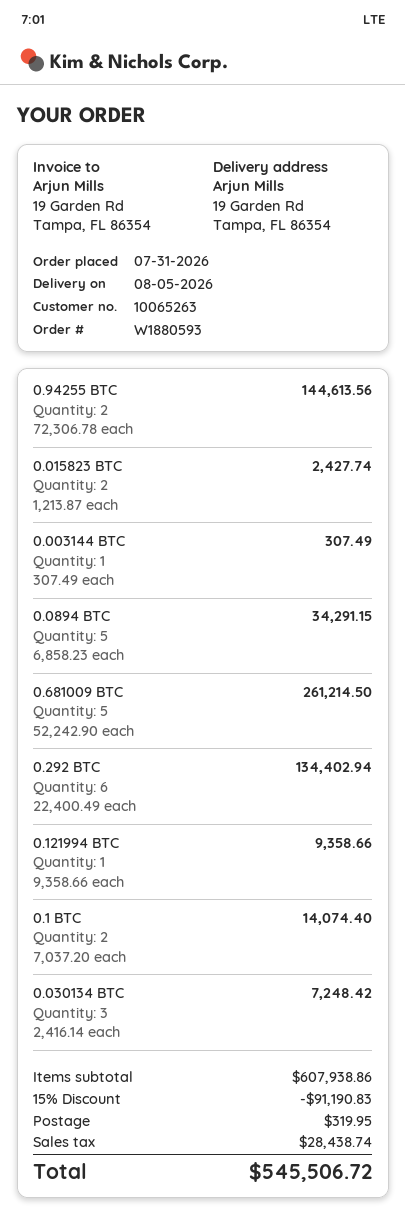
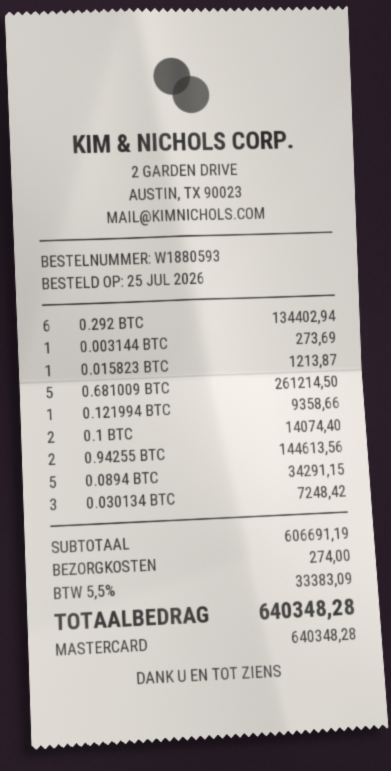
order date: 2026-07-31 -> 2026-07-25
0.015823 BTC: 2 for 2427.74 -> 1 for 1213.87
0.003144 BTC: 1 for 307.49 -> 1 for 273.69
subtotal: 607938.86 -> 606691.19
discount: 15% = 91190.83 -> none
shipping: 319.95 -> 274.00
tax: 28438.74 -> 33383.09
total: 545506.72 -> 640348.28

